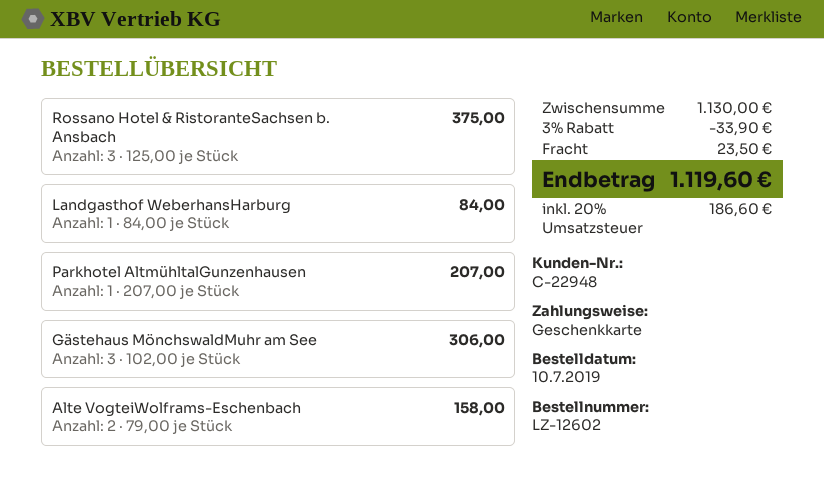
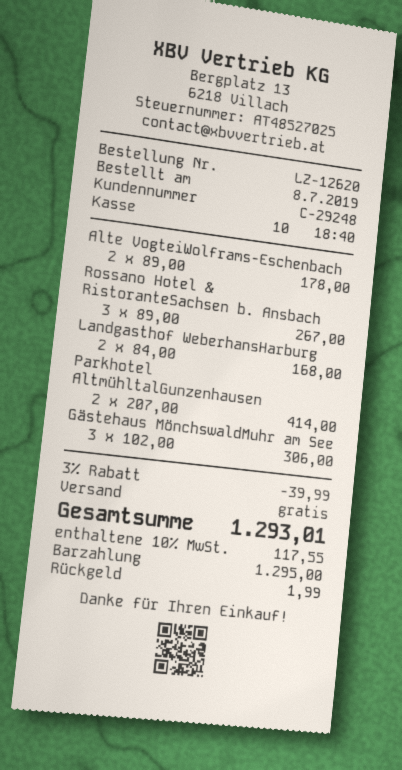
order number: LZ-12602 -> LZ-12620
order date: 2019-07-10 -> 2019-07-08
customer number: C-22948 -> C-29248
payment method: gift card -> cash
Rossano Hotel & RistoranteSachsen b. Ansbach: 3 x 125.00 = 375.00 -> 3 x 89.00 = 267.00
Landgasthof WeberhansHarburg: 1 x 84.00 = 84.00 -> 2 x 84.00 = 168.00
Parkhotel AltmühltalGunzenhausen: 1 x 207.00 = 207.00 -> 2 x 207.00 = 414.00
Alte VogteiWolframs-Eschenbach: 2 x 79.00 = 158.00 -> 2 x 89.00 = 178.00
discount: 3% = 33.90 -> 3% = 39.99
shipping: 23.50 -> 0.00
tax: 20% = 186.60 -> 10% = 117.55
total: 1119.60 -> 1293.01

